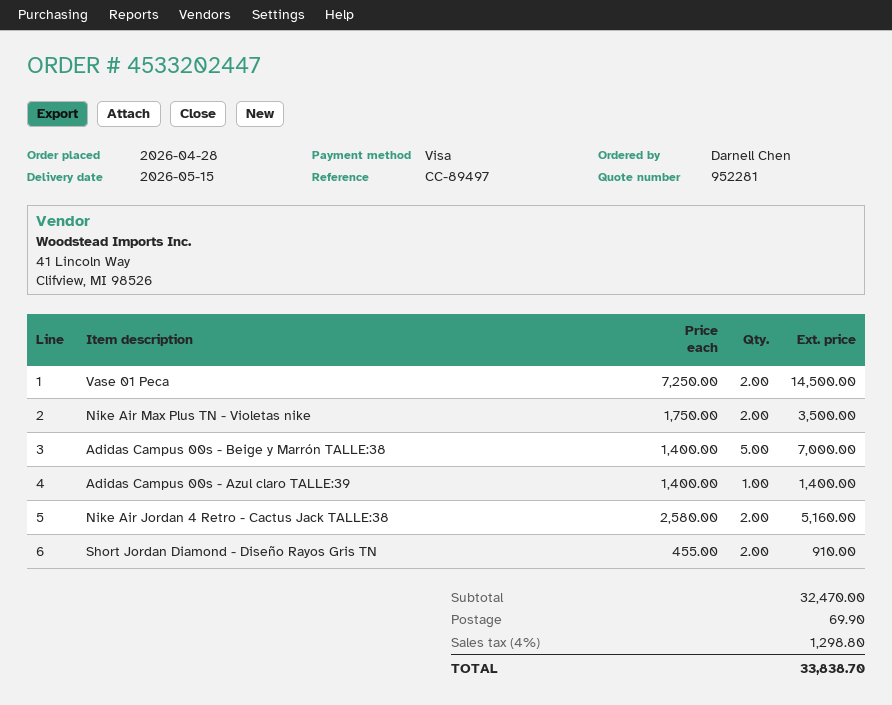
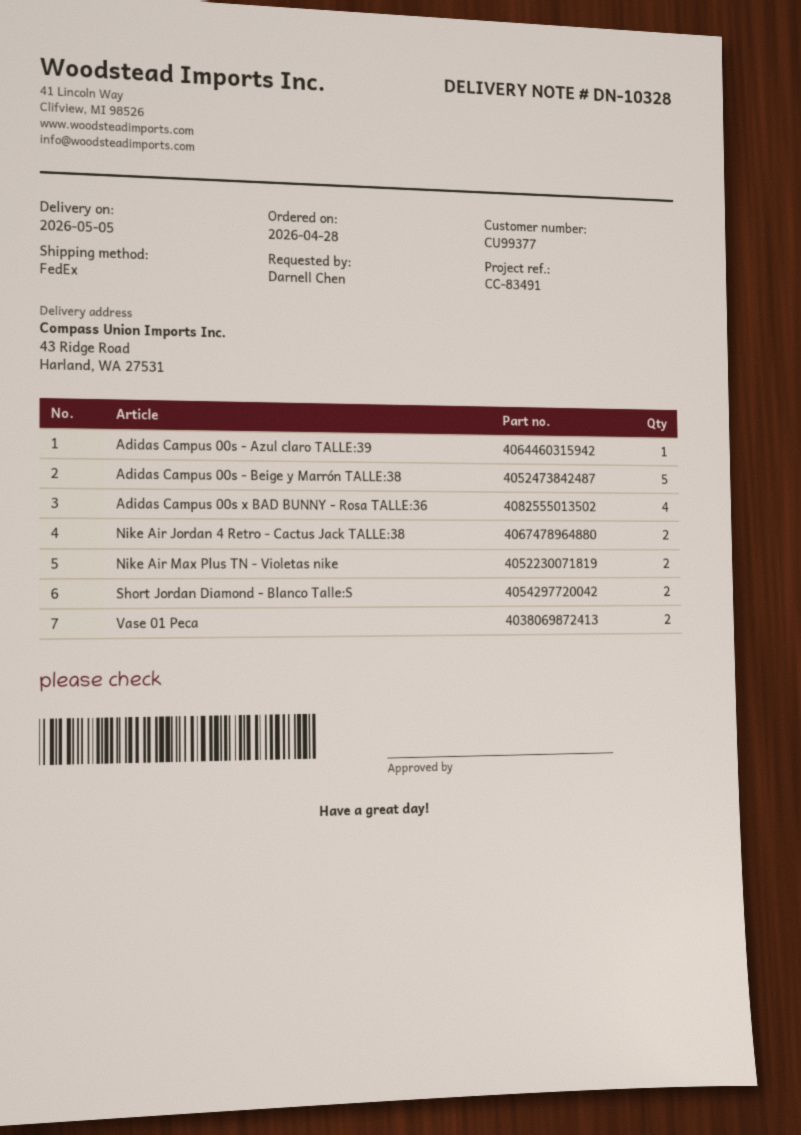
delivery date: 2026-05-15 -> 2026-05-05
reference: CC-89497 -> CC-83491
Short Jordan Diamond - Diseño Rayos Gris TN: 2 -> none
Adidas Campus 00s x BAD BUNNY - Rosa TALLE:36: none -> 4
Short Jordan Diamond - Blanco Talle:S: none -> 2

